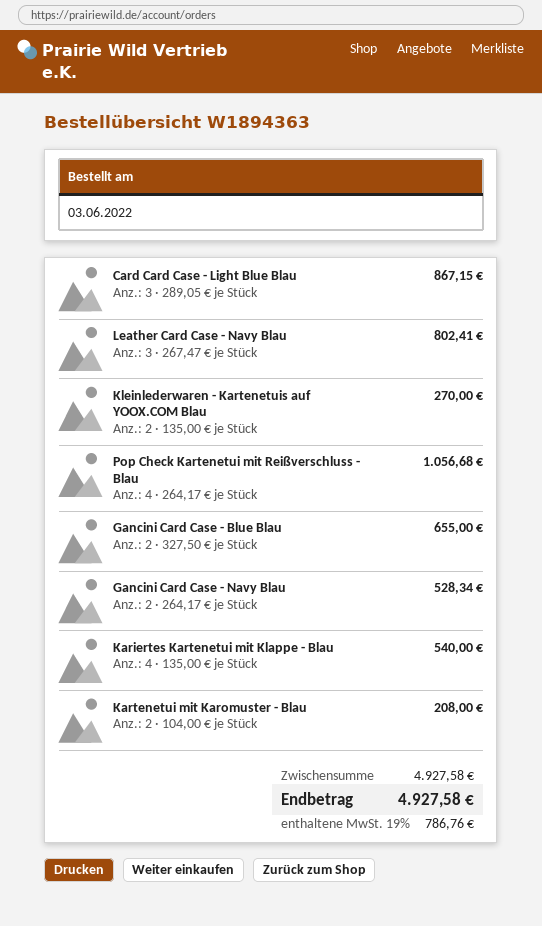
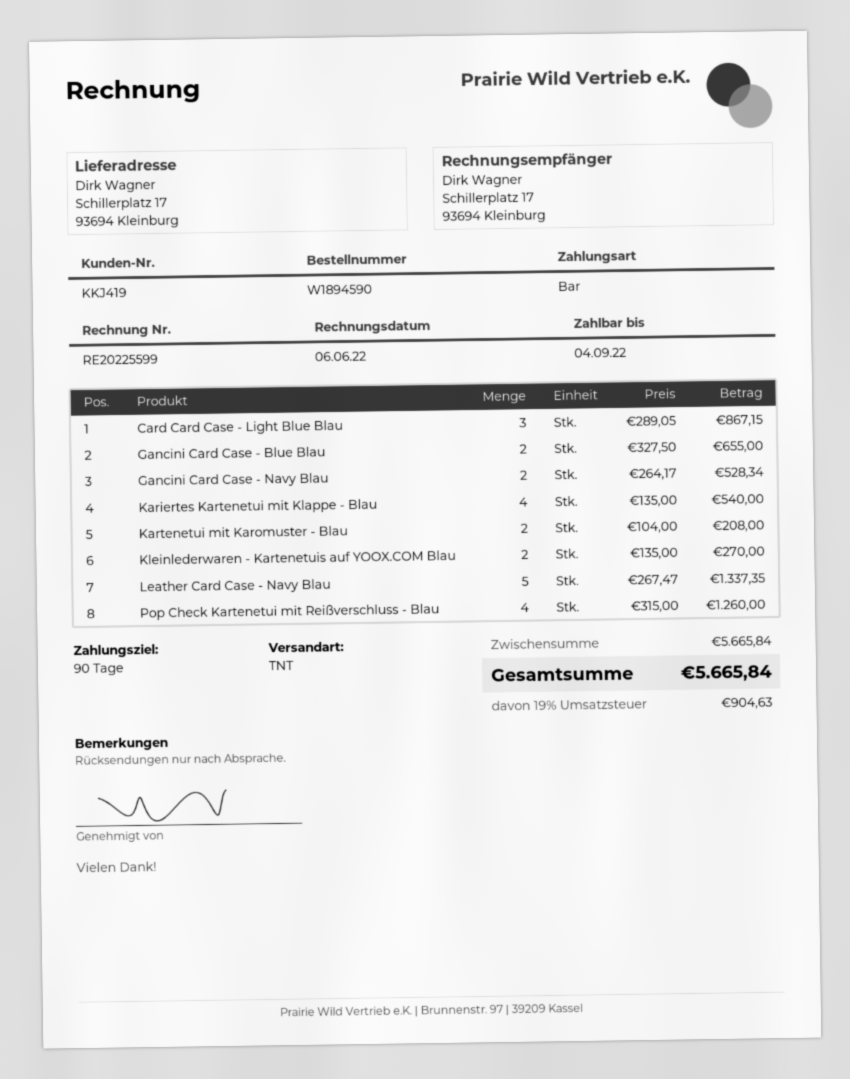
order number: W1894363 -> W1894590
Leather Card Case - Navy Blau: 3 x 267.47 = 802.41 -> 5 x 267.47 = 1337.35
Pop Check Kartenetui mit Reißverschluss - Blau: 4 x 264.17 = 1056.68 -> 4 x 315.00 = 1260.00
subtotal: 4927.58 -> 5665.84
tax: 19% = 786.76 -> 19% = 904.63
total: 4927.58 -> 5665.84

